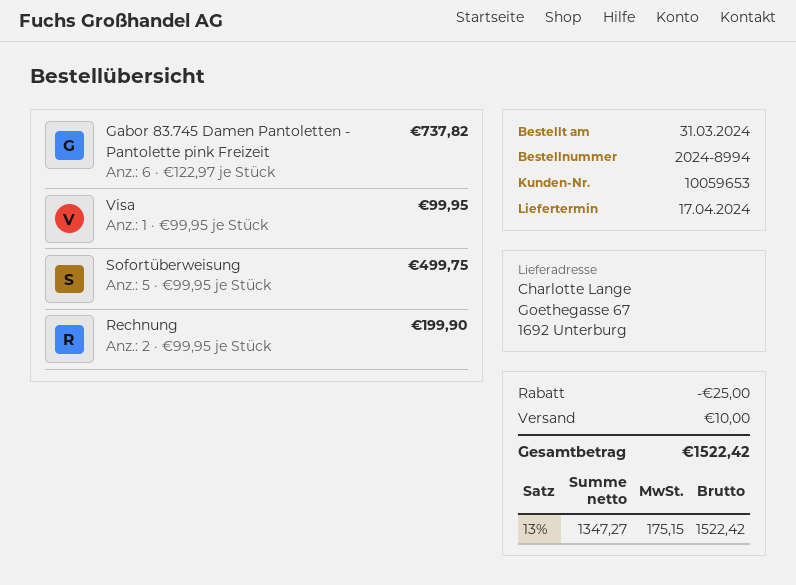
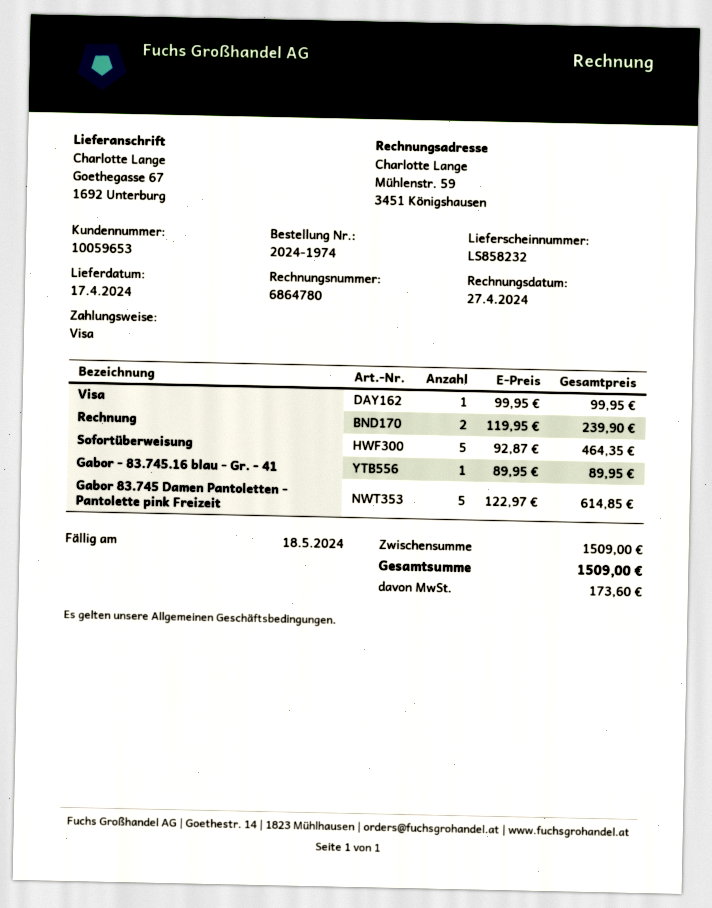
order number: 2024-8994 -> 2024-1974
Gabor 83.745 Damen Pantoletten - Pantolette pink Freizeit: 6 x 122.97 = 737.82 -> 5 x 122.97 = 614.85
Sofortüberweisung: 5 x 99.95 = 499.75 -> 5 x 92.87 = 464.35
Rechnung: 2 x 99.95 = 199.90 -> 2 x 119.95 = 239.90
Gabor - 83.745.16 blau - Gr. - 41: none -> 1 x 89.95 = 89.95
discount: 25.00 -> none
shipping: 10.00 -> none
tax: 175.15 -> 173.60
total: 1522.42 -> 1509.00

